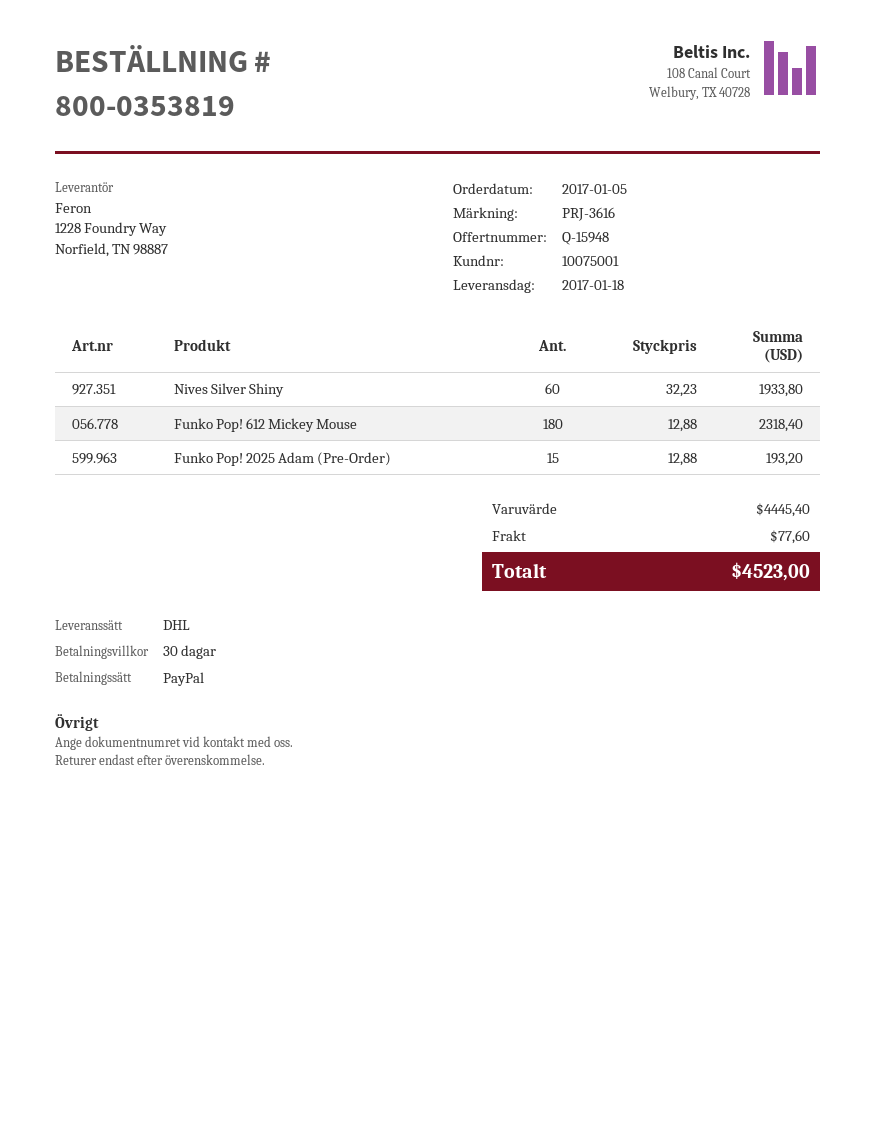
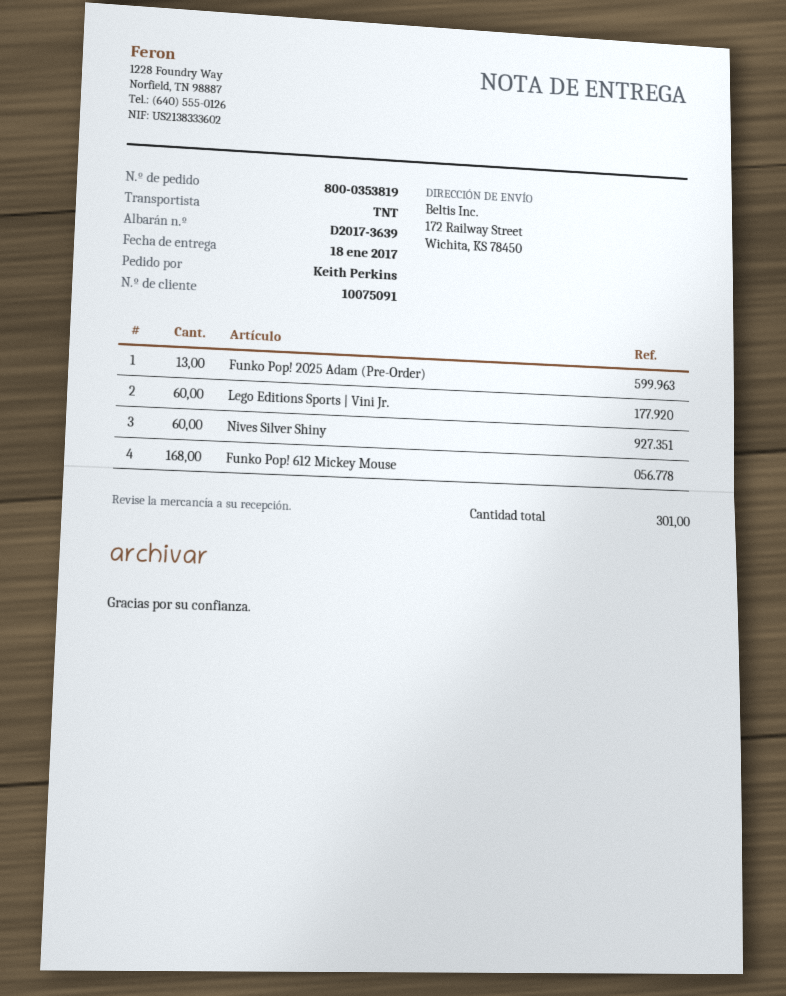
customer number: 10075001 -> 10075091
shipping method: DHL -> TNT
Funko Pop! 612 Mickey Mouse: 180 -> 168
Funko Pop! 2025 Adam (Pre-Order): 15 -> 13
Lego Editions Sports | Vini Jr.: none -> 60

